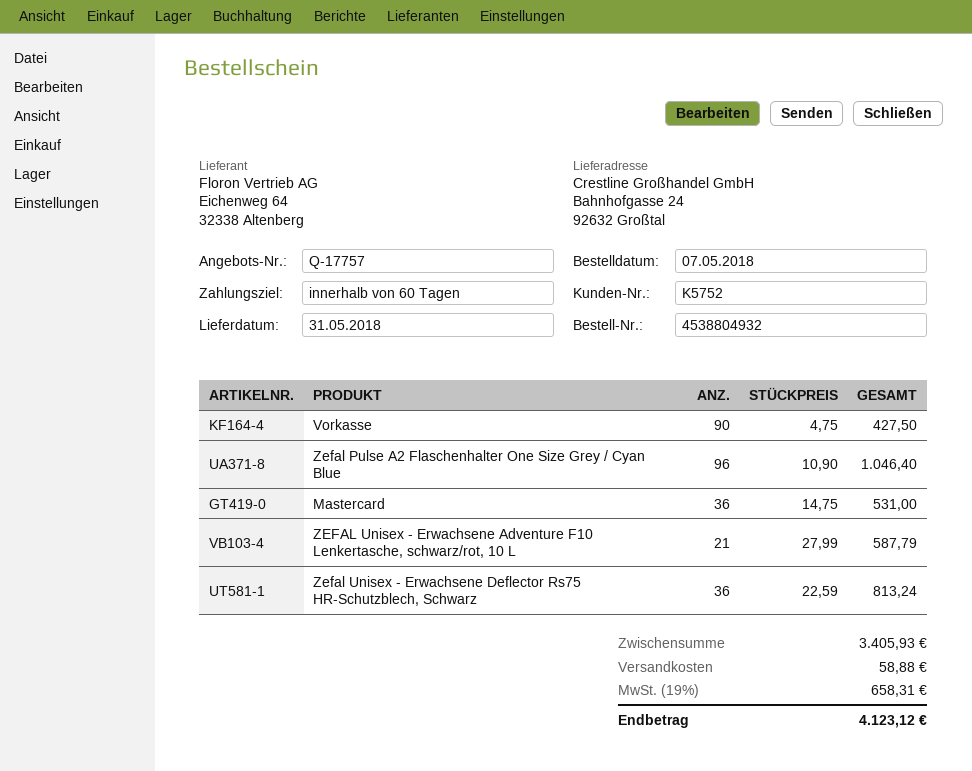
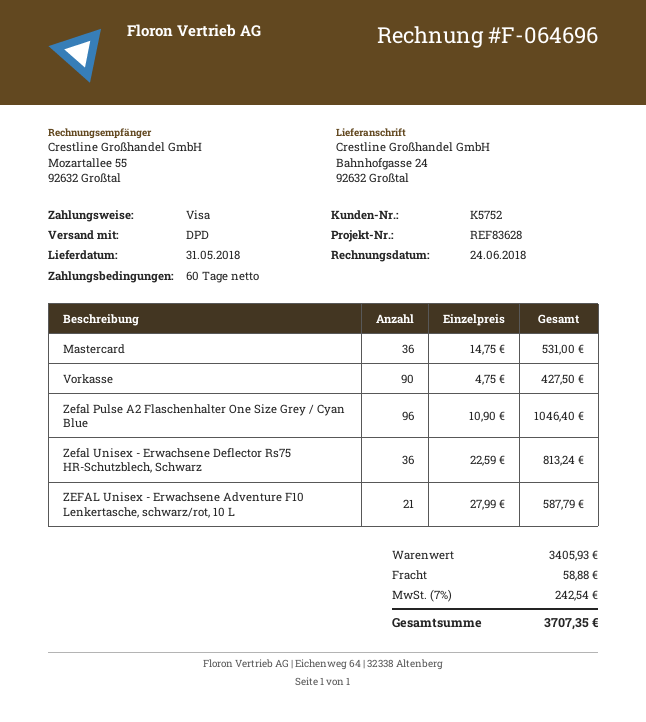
tax: 19% = 658.31 -> 7% = 242.54
total: 4123.12 -> 3707.35

